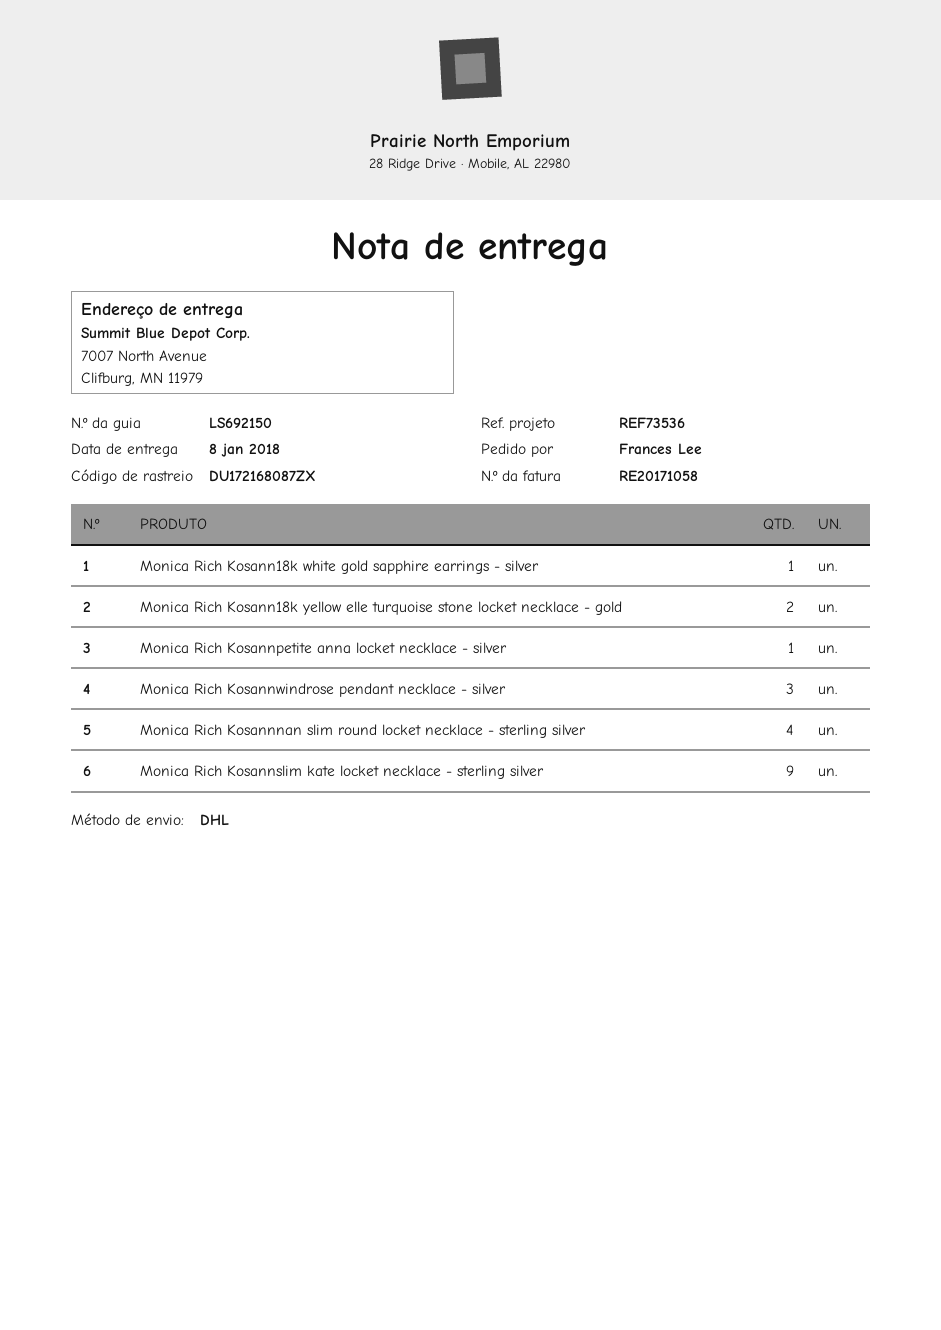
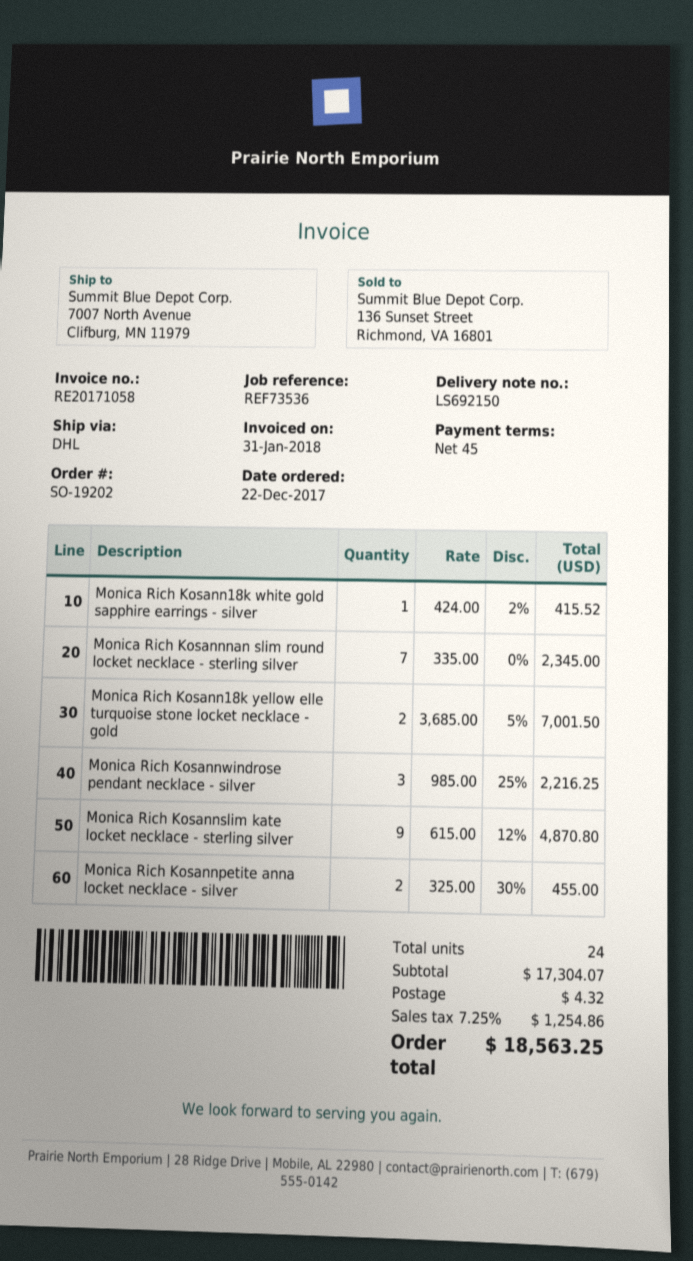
Monica Rich Kosannpetite anna locket necklace - silver: 1 -> 2
Monica Rich Kosannnan slim round locket necklace - sterling silver: 4 -> 7

